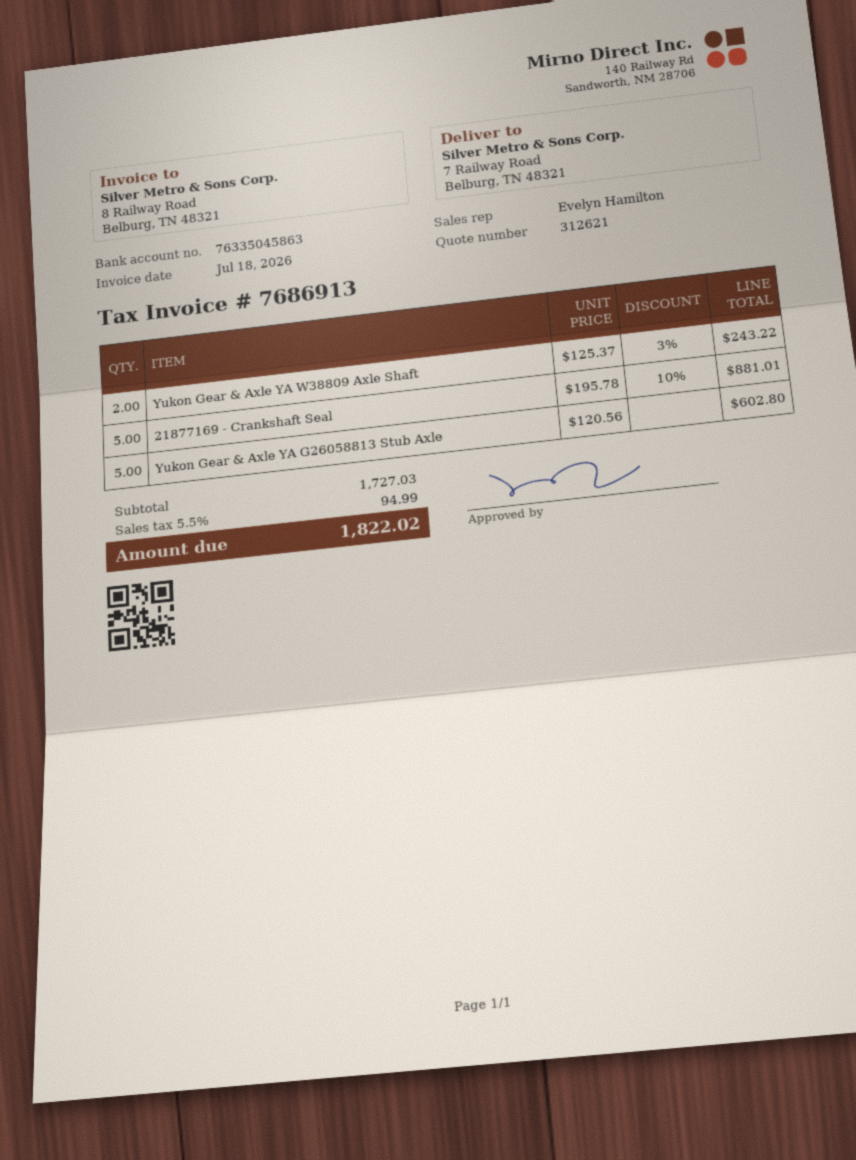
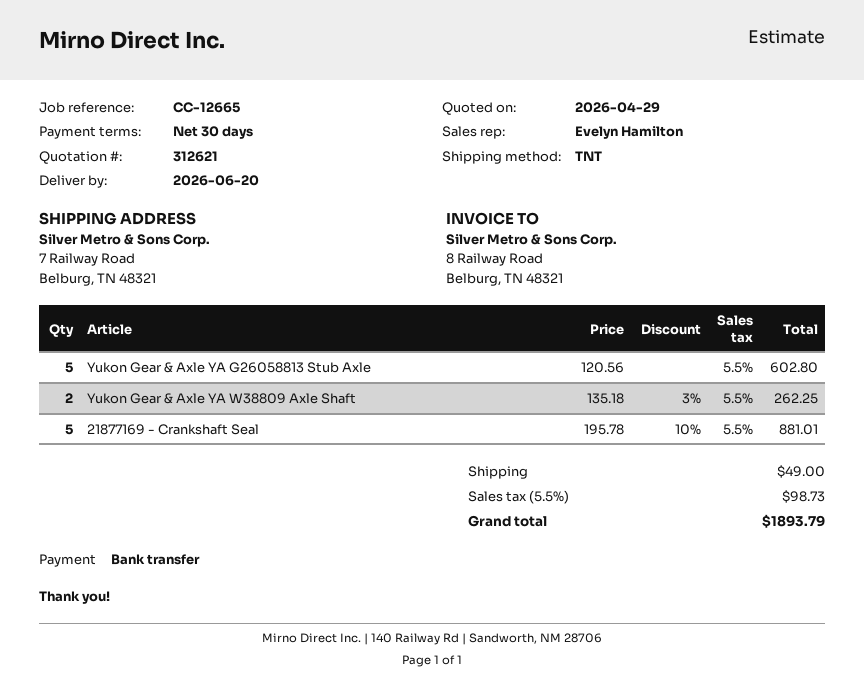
Yukon Gear & Axle YA W38809 Axle Shaft: 2 x 125.37 - 3% = 243.22 -> 2 x 135.18 - 3% = 262.25
shipping: none -> 49.00
tax: 5.5% = 94.99 -> 5.5% = 98.73
total: 1822.02 -> 1893.79

